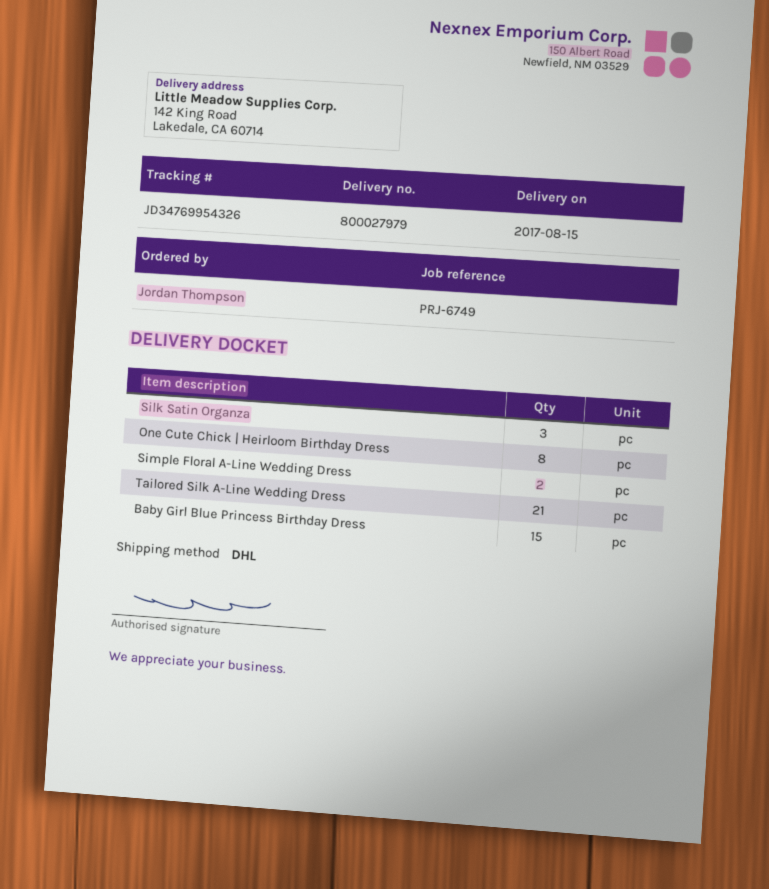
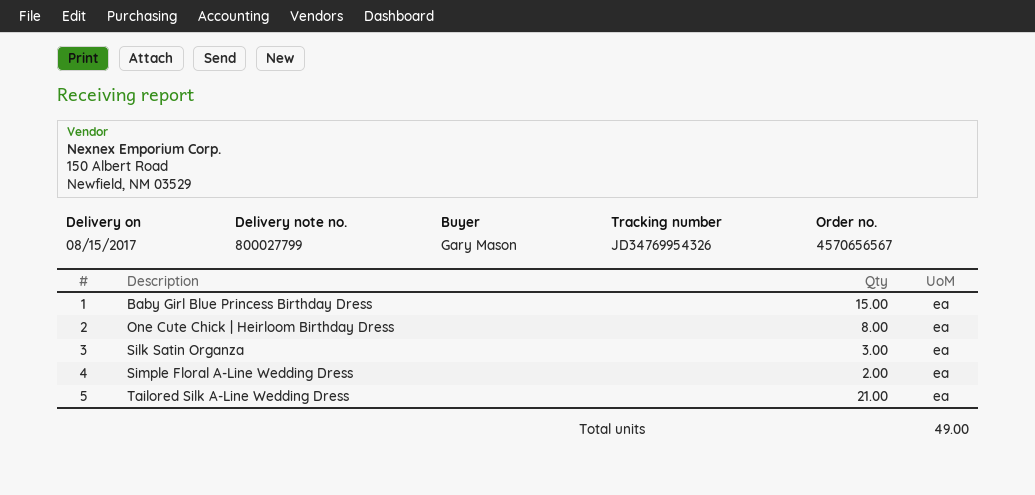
delivery note number: 800027979 -> 800027799
ordered by: Jordan Thompson -> Gary Mason

